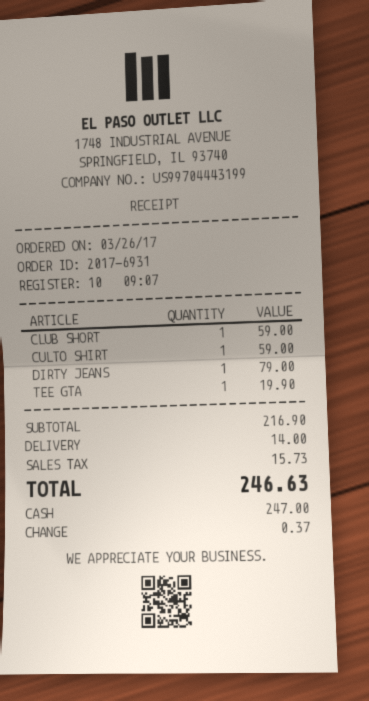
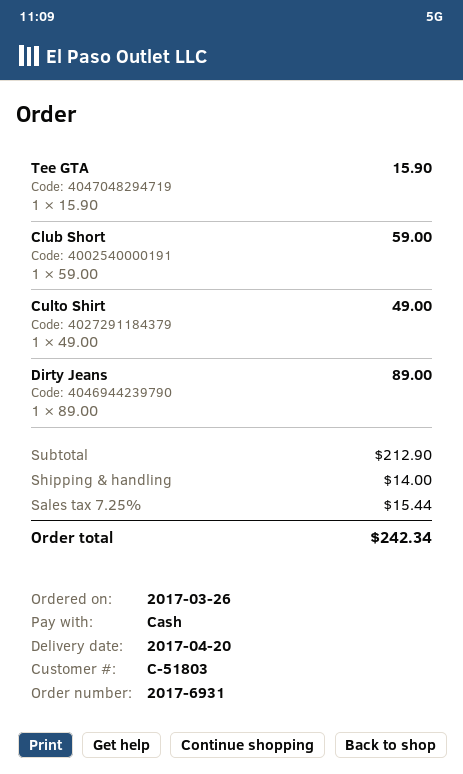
CULTO SHIRT: 1 for 59.00 -> 1 for 49.00
DIRTY JEANS: 1 for 79.00 -> 1 for 89.00
TEE GTA: 1 for 19.90 -> 1 for 15.90
subtotal: 216.90 -> 212.90
tax: 15.73 -> 15.44
total: 246.63 -> 242.34

